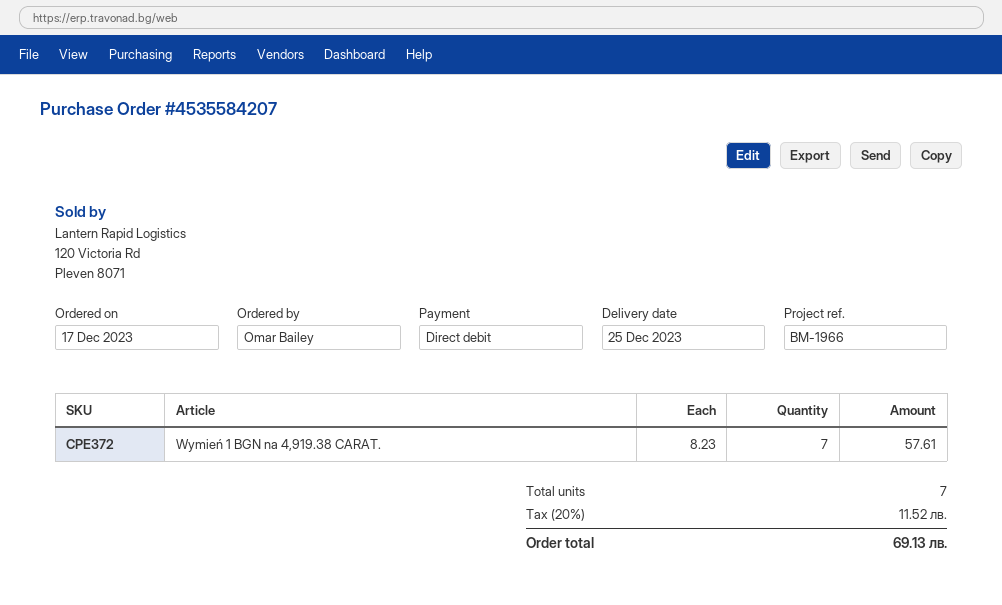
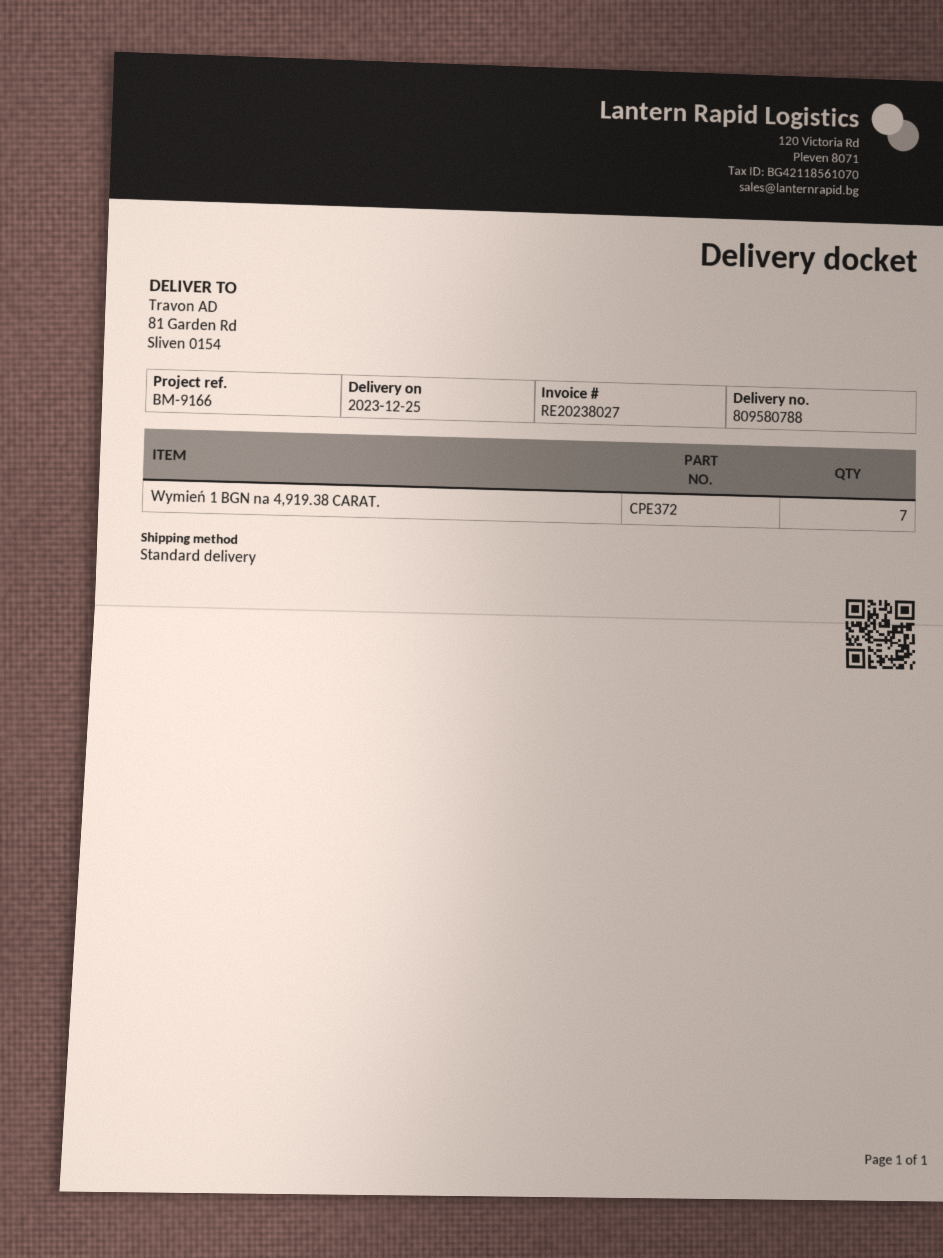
reference: BM-1966 -> BM-9166

